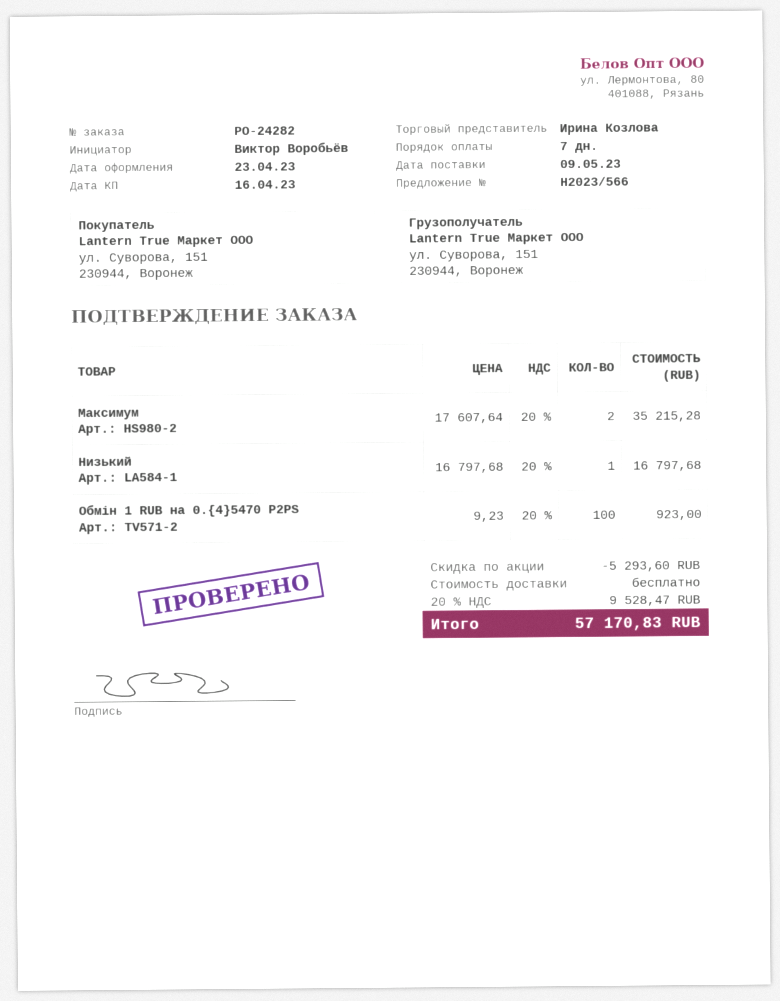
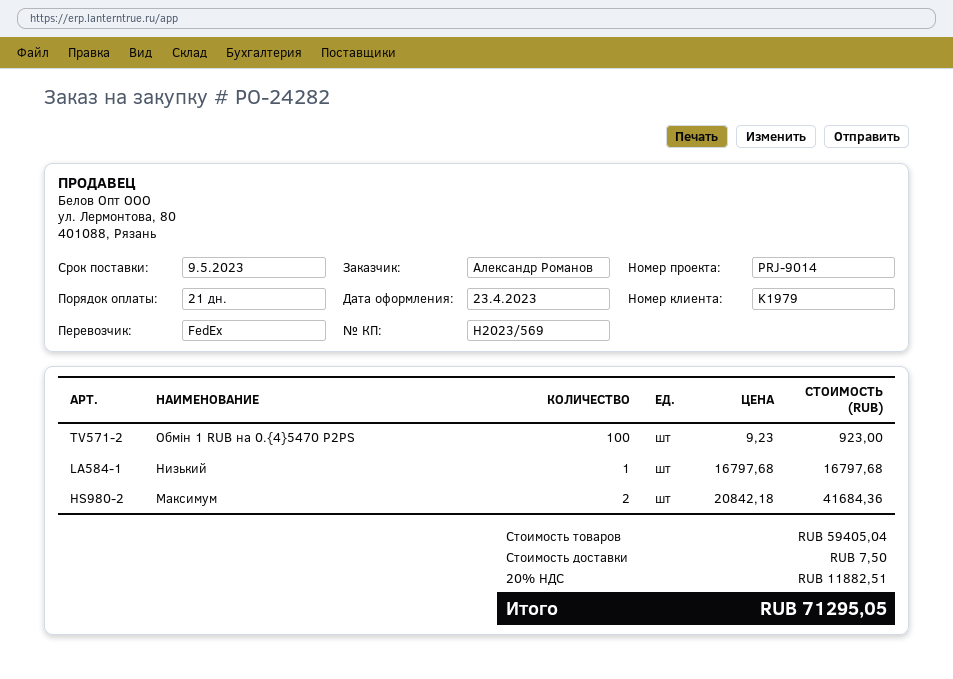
quote number: H2023/566 -> H2023/569
payment terms: 7 days -> 21 days
ordered by: Виктор Воробьёв -> Александр Романов
Максимум: 2 x 17607.64 = 35215.28 -> 2 x 20842.18 = 41684.36
discount: 5293.60 -> none
shipping: 0.00 -> 7.50
tax: 20% = 9528.47 -> 20% = 11882.51
total: 57170.83 -> 71295.05

